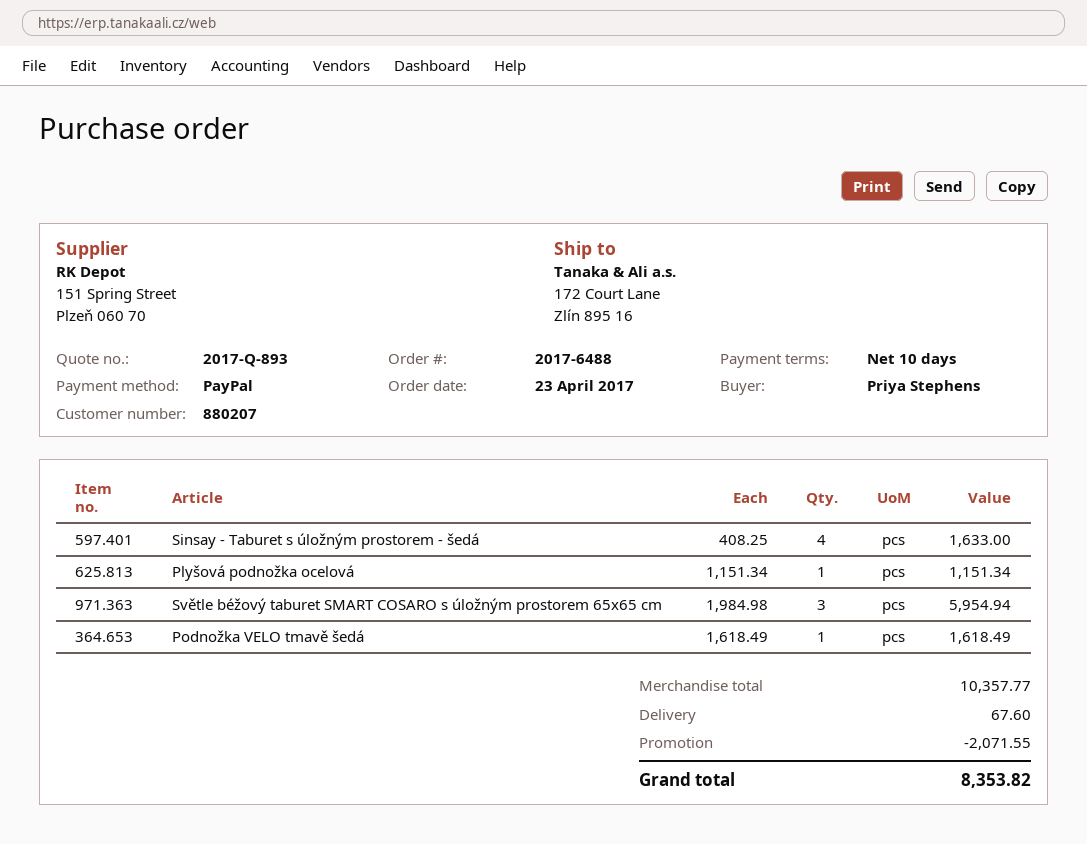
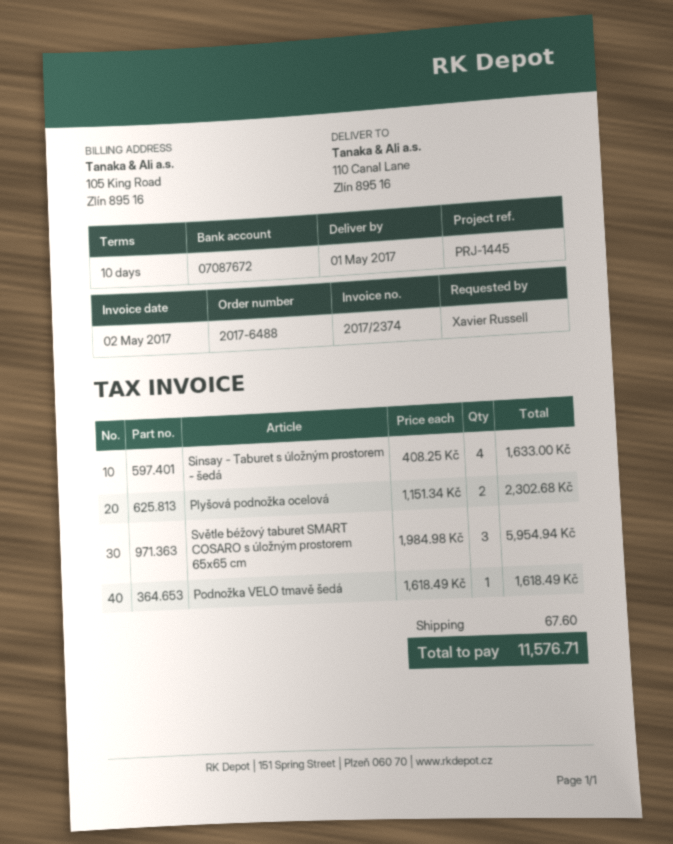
ordered by: Priya Stephens -> Xavier Russell
ship to: 172 Court Lane, Zlín 895 16 -> 110 Canal Lane, Zlín 895 16
Plyšová podnožka ocelová: 1 x 1151.34 = 1151.34 -> 2 x 1151.34 = 2302.68
discount: 2071.55 -> none
total: 8353.82 -> 11576.71

